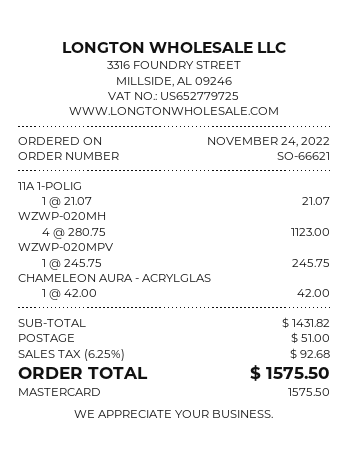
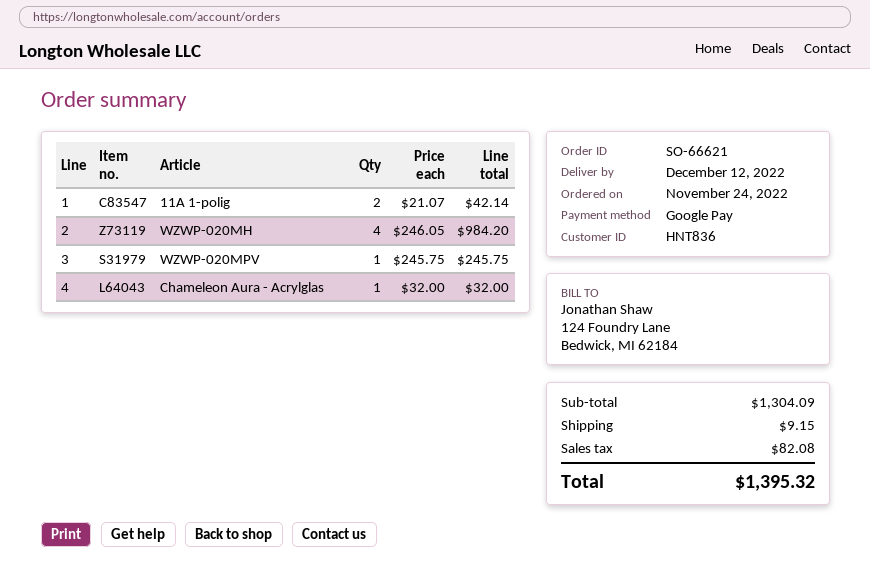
payment method: Mastercard -> Google Pay
11A 1-POLIG: 1 x 21.07 = 21.07 -> 2 x 21.07 = 42.14
WZWP-020MH: 4 x 280.75 = 1123.00 -> 4 x 246.05 = 984.20
CHAMELEON AURA - ACRYLGLAS: 1 x 42.00 = 42.00 -> 1 x 32.00 = 32.00
subtotal: 1431.82 -> 1304.09
shipping: 51.00 -> 9.15
tax: 92.68 -> 82.08
total: 1575.50 -> 1395.32

